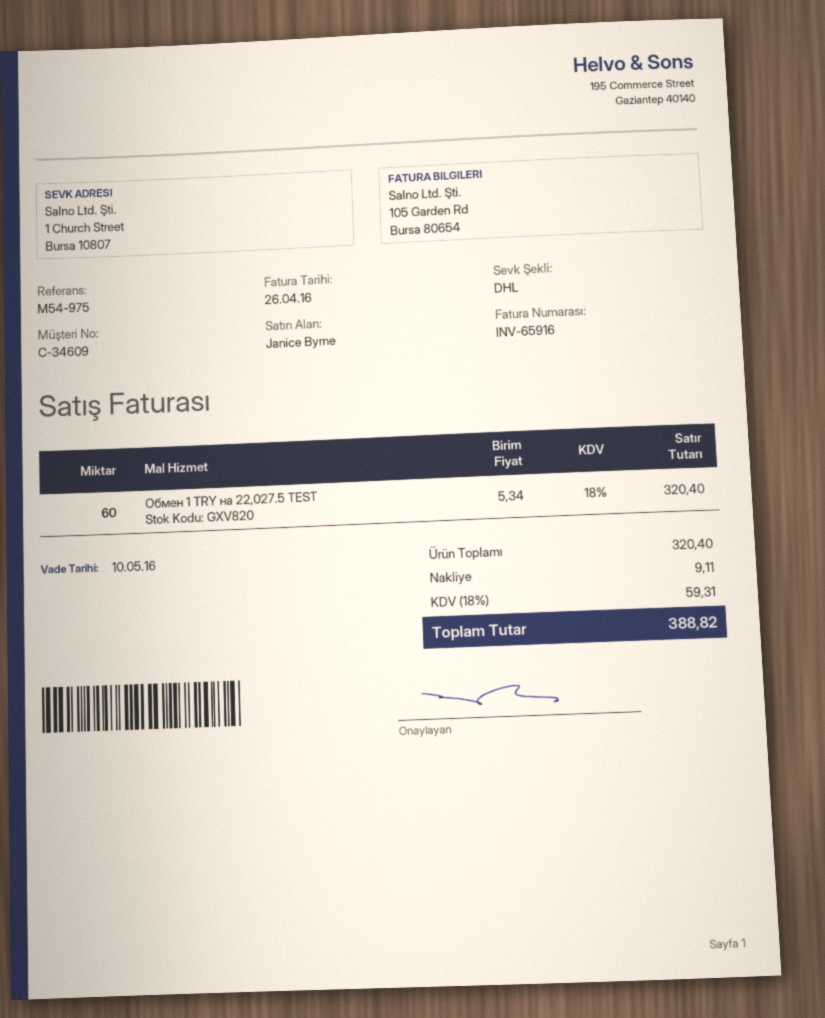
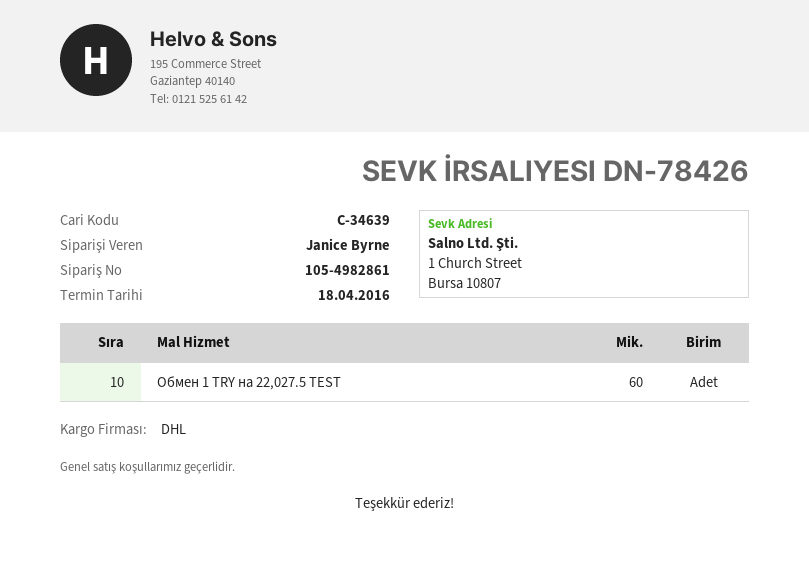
customer number: C-34609 -> C-34639

